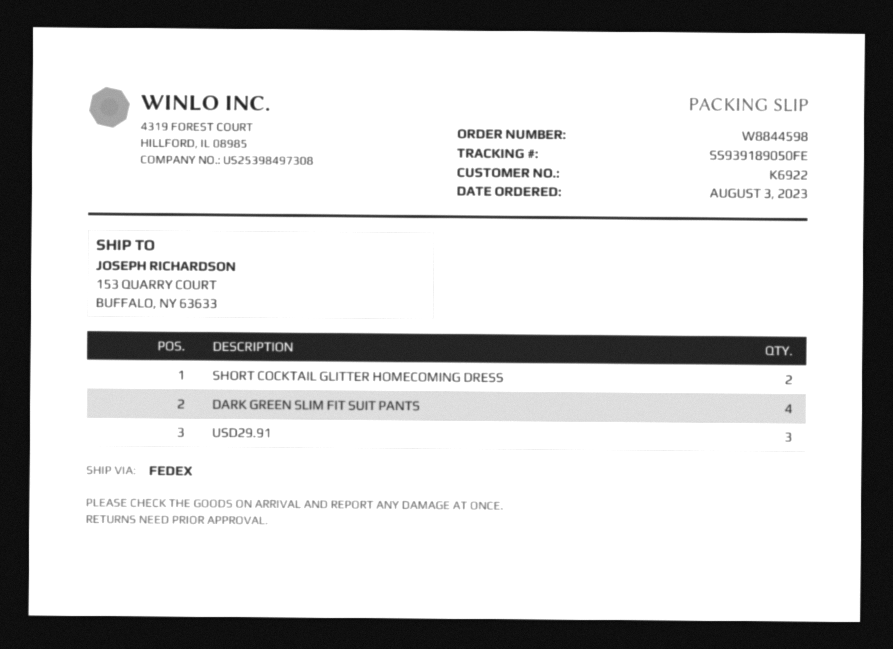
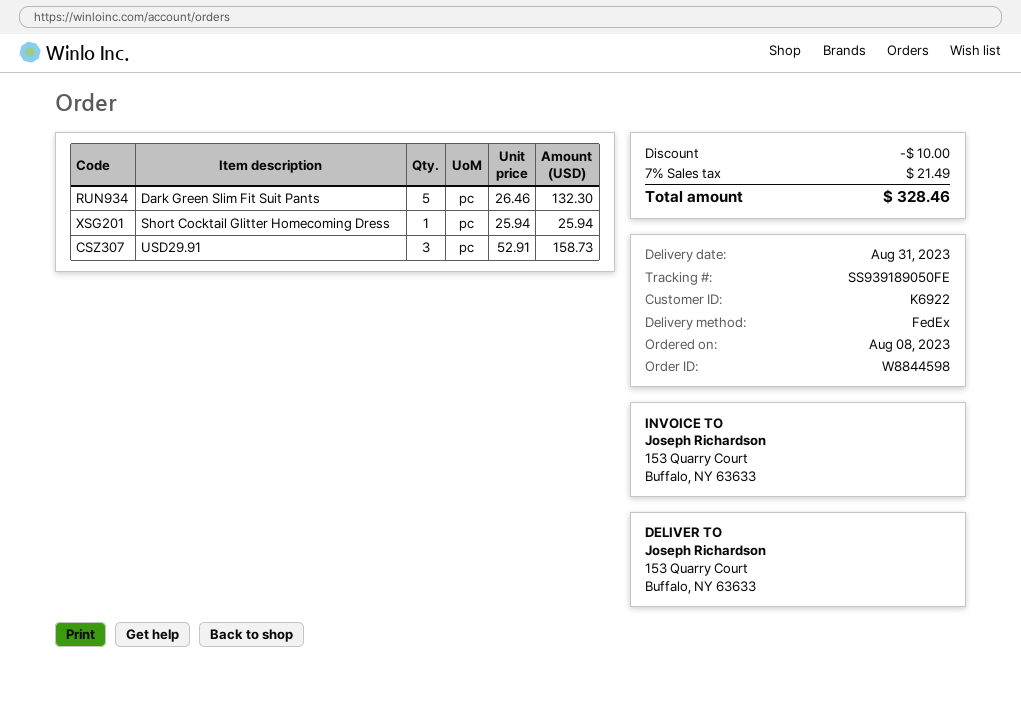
order date: 2023-08-03 -> 2023-08-08
SHORT COCKTAIL GLITTER HOMECOMING DRESS: 2 -> 1
DARK GREEN SLIM FIT SUIT PANTS: 4 -> 5

